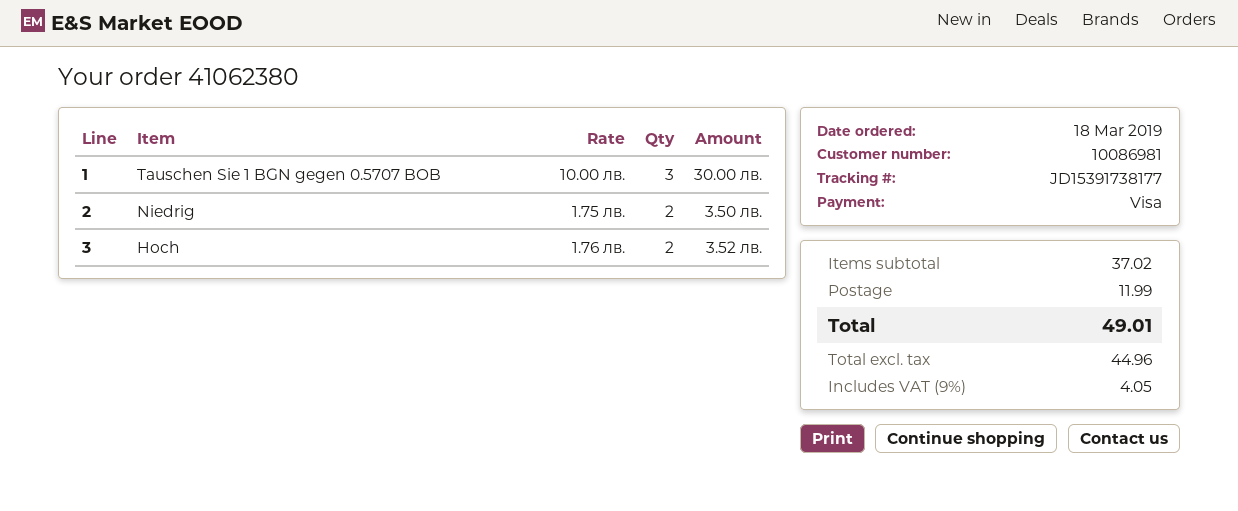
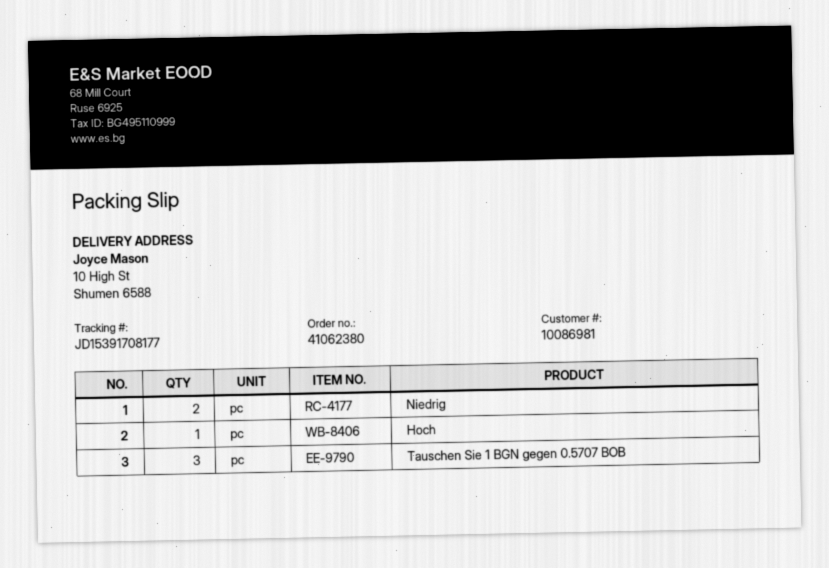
tracking number: JD15391738177 -> JD15391708177
Hoch: 2 -> 1

